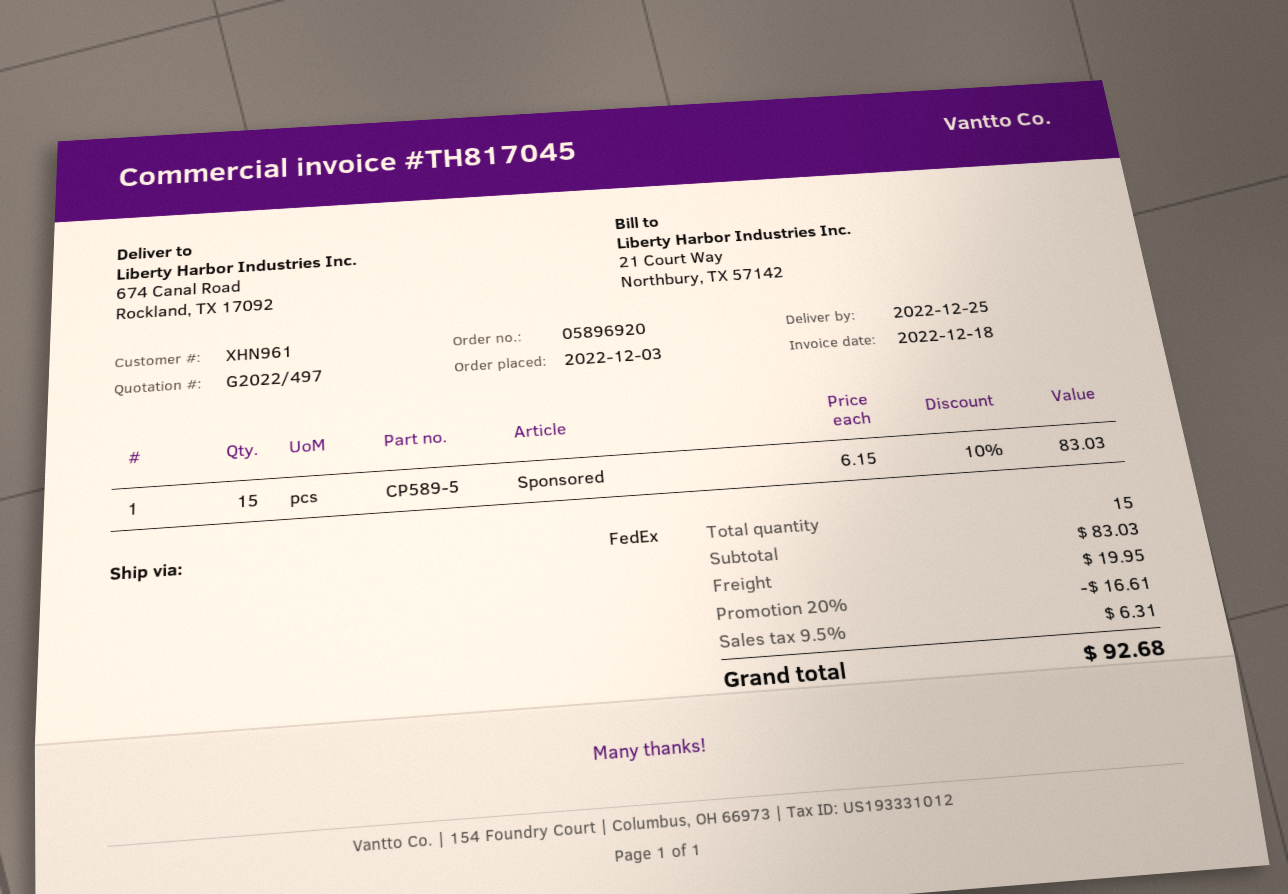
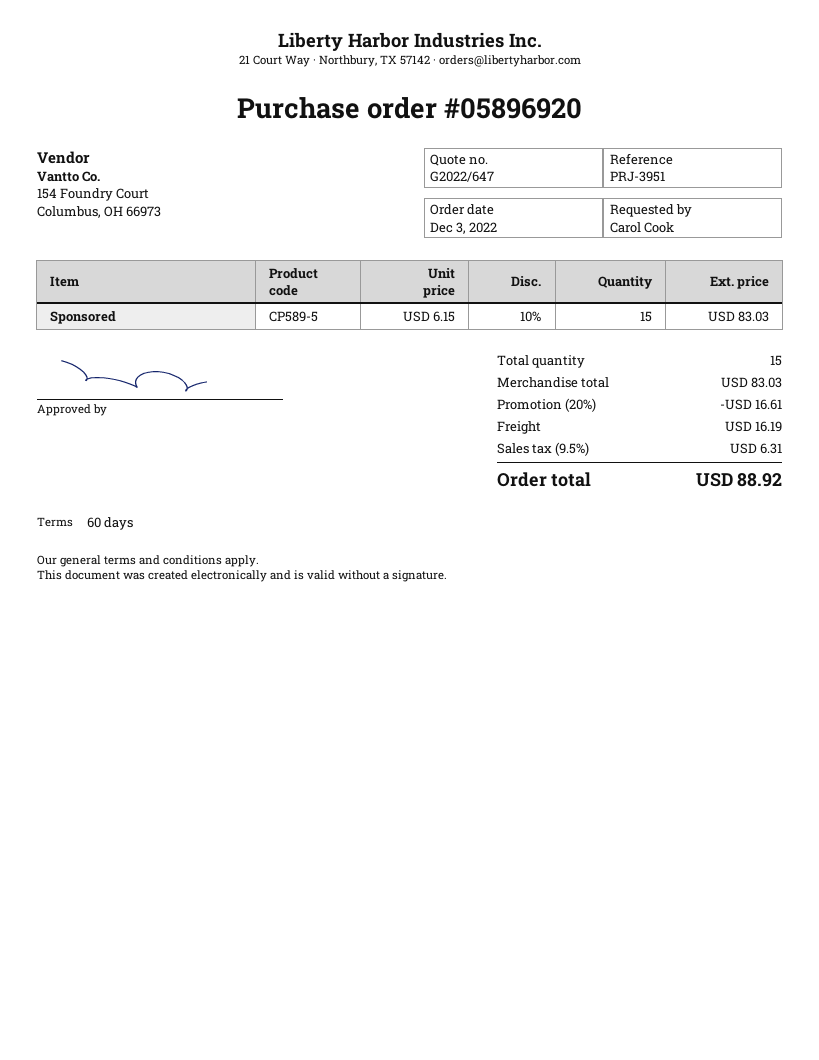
quote number: G2022/497 -> G2022/647
shipping: 19.95 -> 16.19
total: 92.68 -> 88.92

